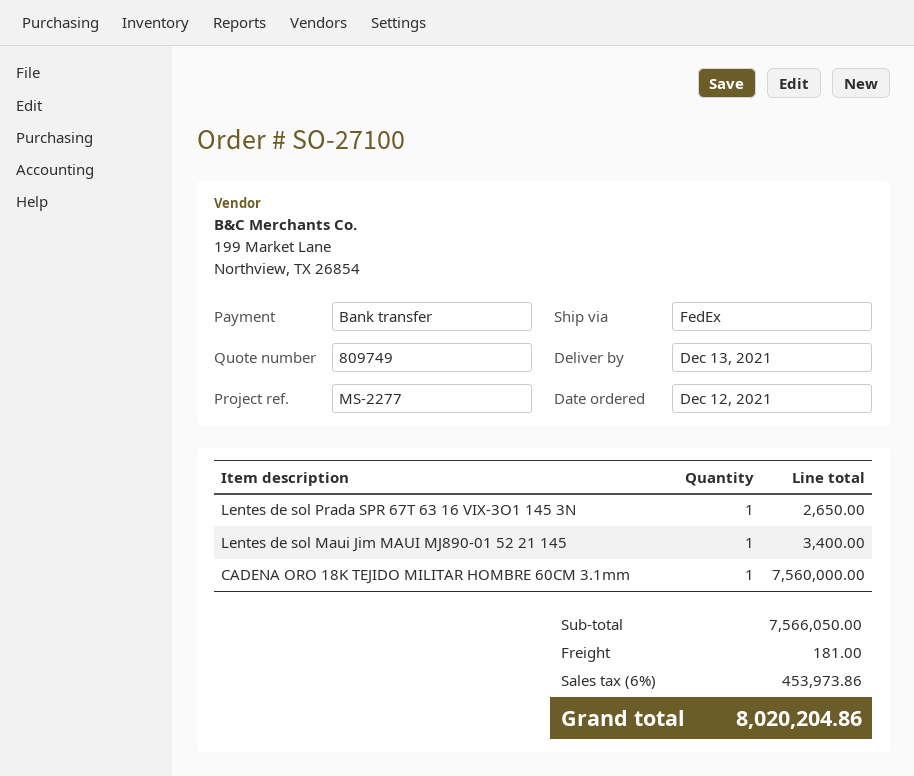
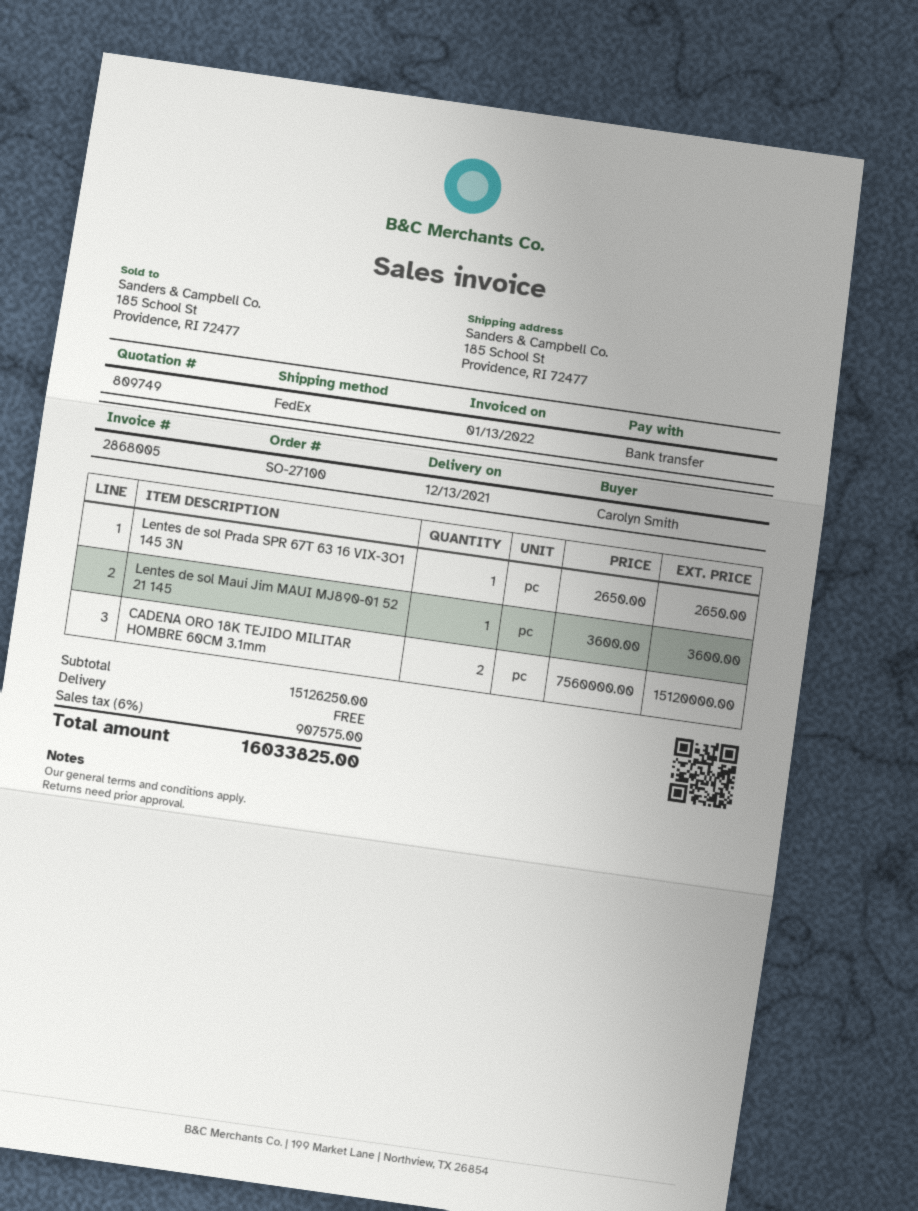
Lentes de sol Maui Jim MAUI MJ890-01 52 21 145: 1 for 3400.00 -> 1 for 3600.00
CADENA ORO 18K TEJIDO MILITAR HOMBRE 60CM 3.1mm: 1 for 7560000.00 -> 2 for 15120000.00
subtotal: 7566050.00 -> 15126250.00
shipping: 181.00 -> 0.00
tax: 6% = 453973.86 -> 6% = 907575.00
total: 8020204.86 -> 16033825.00

